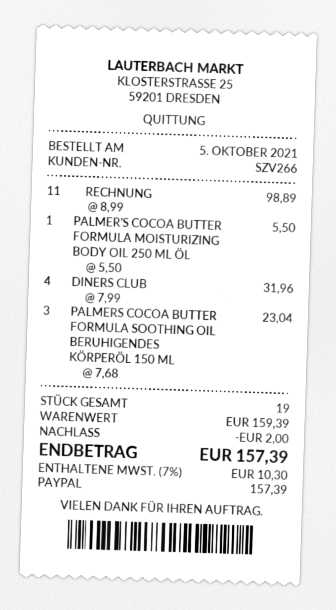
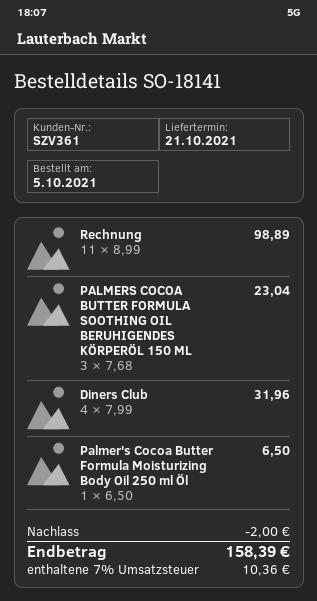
customer number: SZV266 -> SZV361
PALMER'S COCOA BUTTER FORMULA MOISTURIZING BODY OIL 250 ML ÖL: 1 x 5.50 = 5.50 -> 1 x 6.50 = 6.50
tax: 7% = 10.30 -> 7% = 10.36
total: 157.39 -> 158.39

